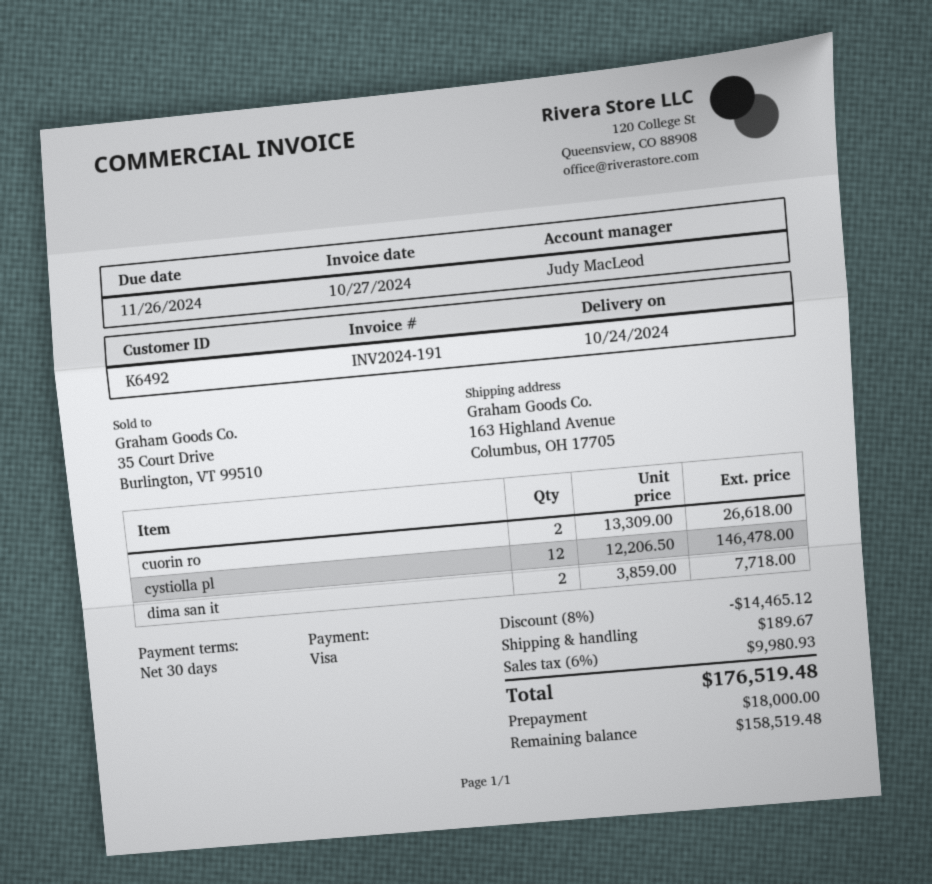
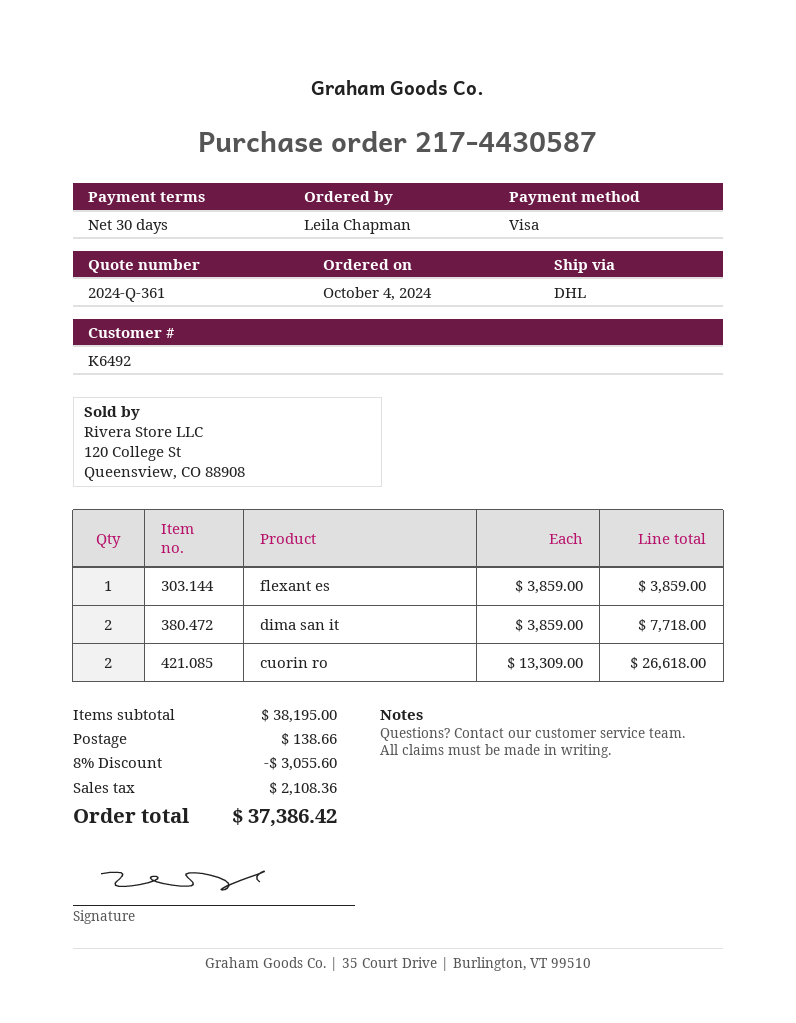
cystiolla pl: 12 x 12206.50 = 146478.00 -> none
flexant es: none -> 1 x 3859.00 = 3859.00
discount: 8% = 14465.12 -> 8% = 3055.60
shipping: 189.67 -> 138.66
tax: 9980.93 -> 2108.36
total: 176519.48 -> 37386.42

